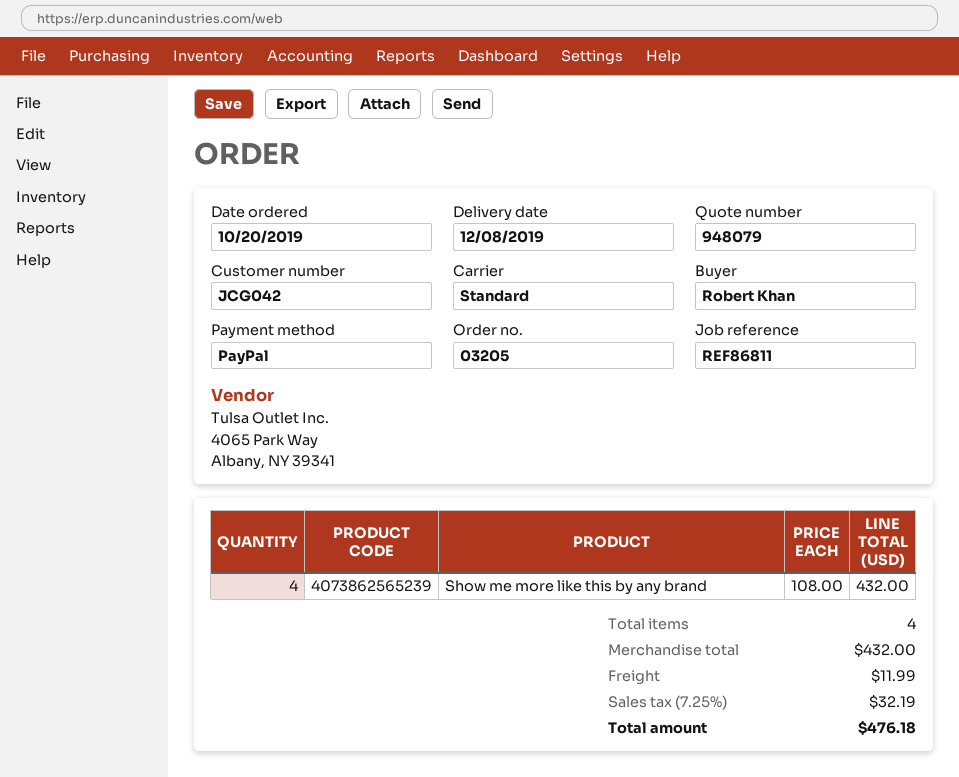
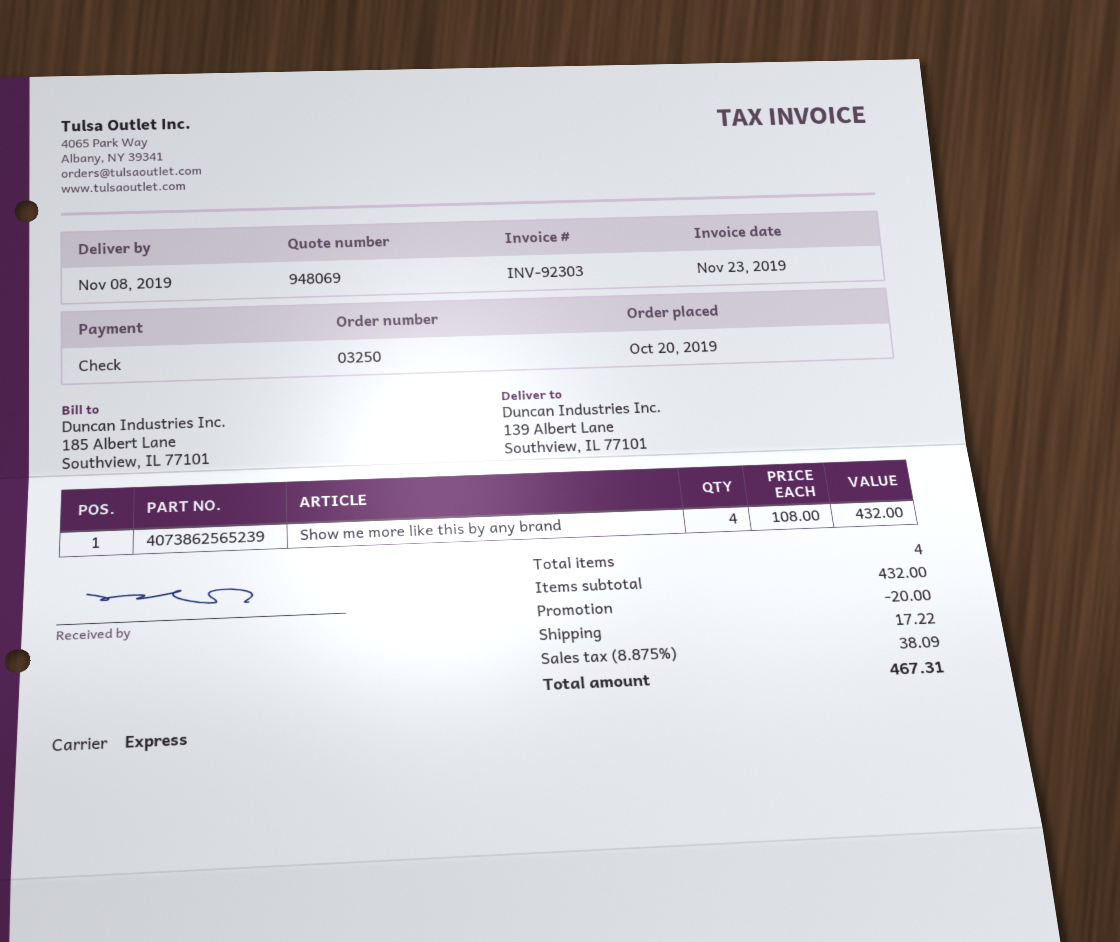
quote number: 948079 -> 948069
order number: 03205 -> 03250
delivery date: 2019-12-08 -> 2019-11-08
payment method: PayPal -> cheque
shipping method: standard -> express
discount: none -> 20.00
shipping: 11.99 -> 17.22
tax: 7.25% = 32.19 -> 8.875% = 38.09
total: 476.18 -> 467.31

